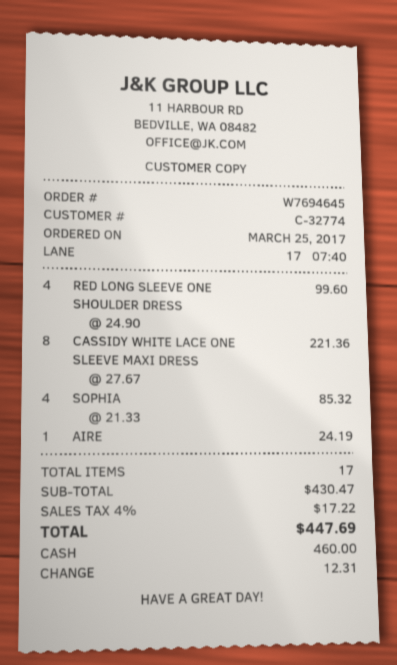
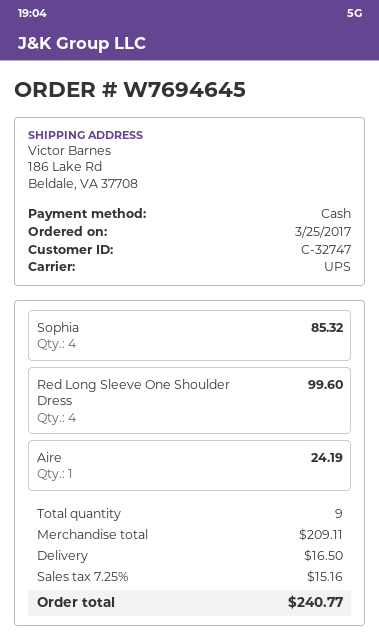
customer number: C-32774 -> C-32747
CASSIDY WHITE LACE ONE SLEEVE MAXI DRESS: 8 for 221.36 -> none
total quantity: 17 -> 9
subtotal: 430.47 -> 209.11
shipping: none -> 16.50
tax: 4% = 17.22 -> 7.25% = 15.16
total: 447.69 -> 240.77

